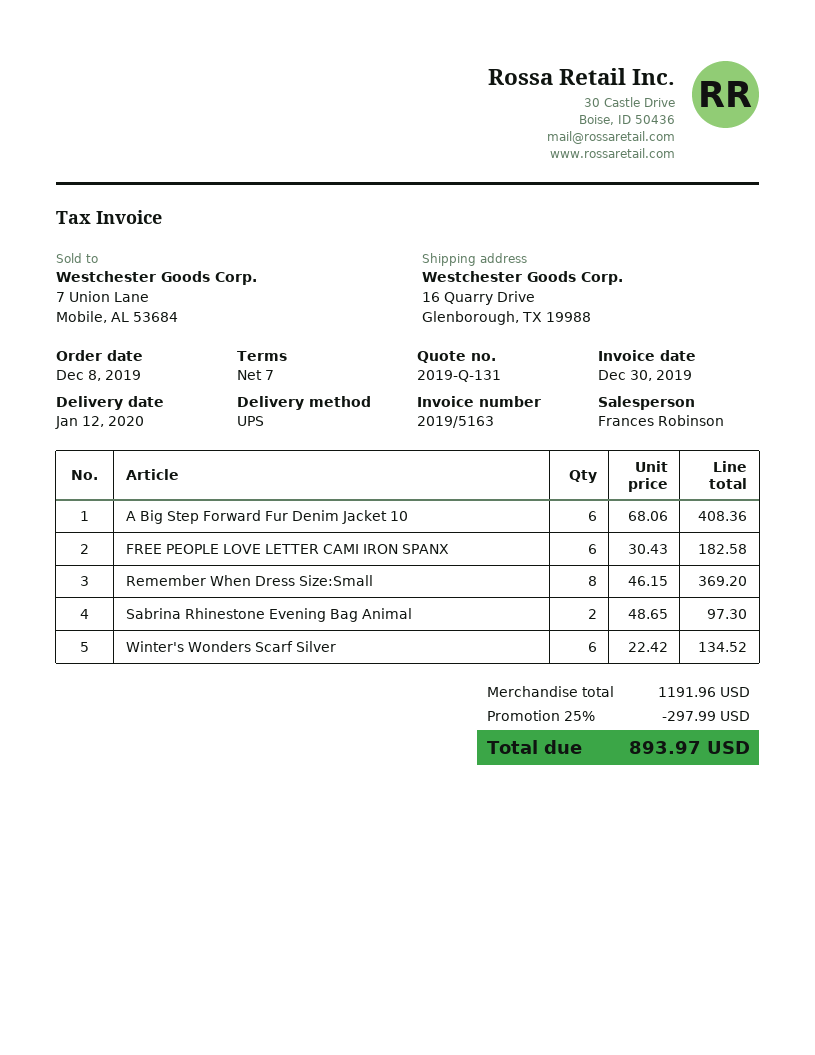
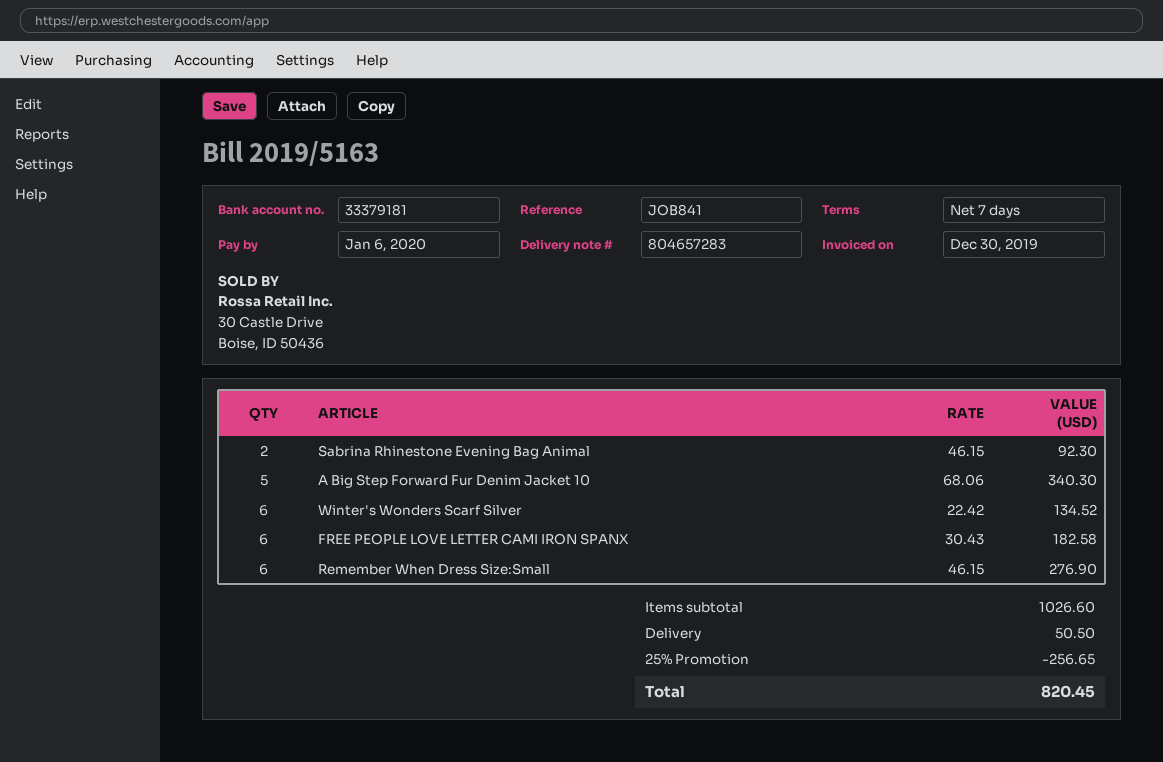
A Big Step Forward Fur Denim Jacket 10: 6 x 68.06 = 408.36 -> 5 x 68.06 = 340.30
Remember When Dress Size:Small: 8 x 46.15 = 369.20 -> 6 x 46.15 = 276.90
Sabrina Rhinestone Evening Bag Animal: 2 x 48.65 = 97.30 -> 2 x 46.15 = 92.30
subtotal: 1191.96 -> 1026.60
discount: 25% = 297.99 -> 25% = 256.65
shipping: none -> 50.50
total: 893.97 -> 820.45

